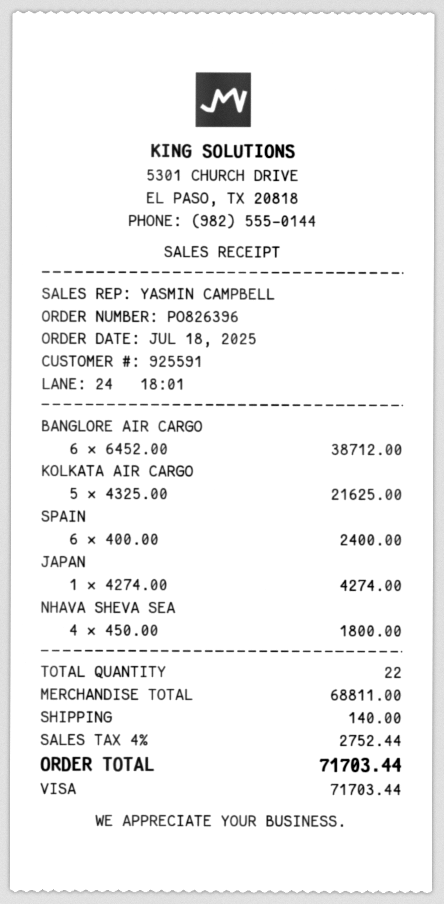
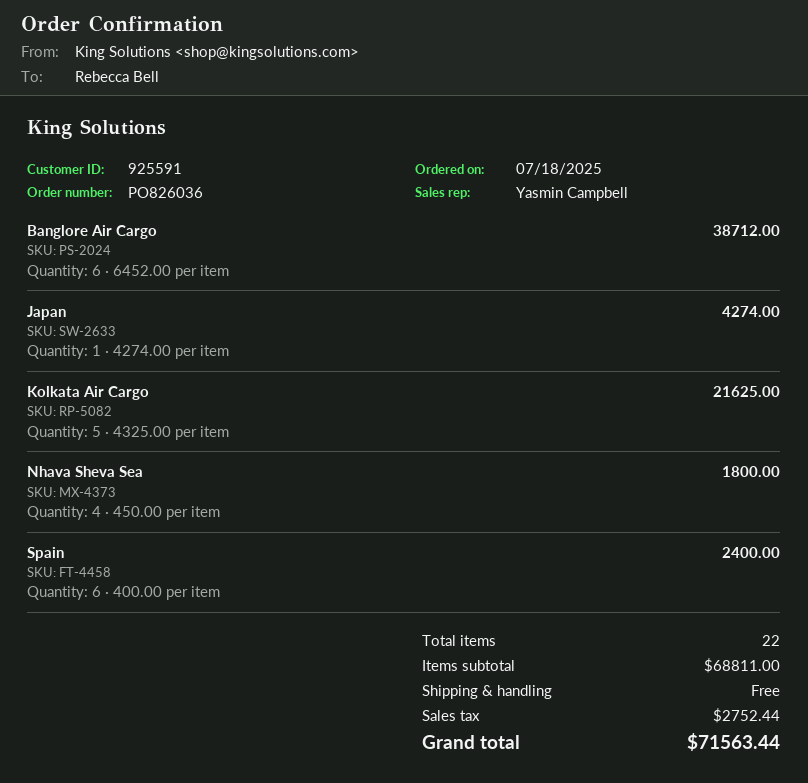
order number: PO826396 -> PO826036
shipping: 140.00 -> 0.00
total: 71703.44 -> 71563.44

